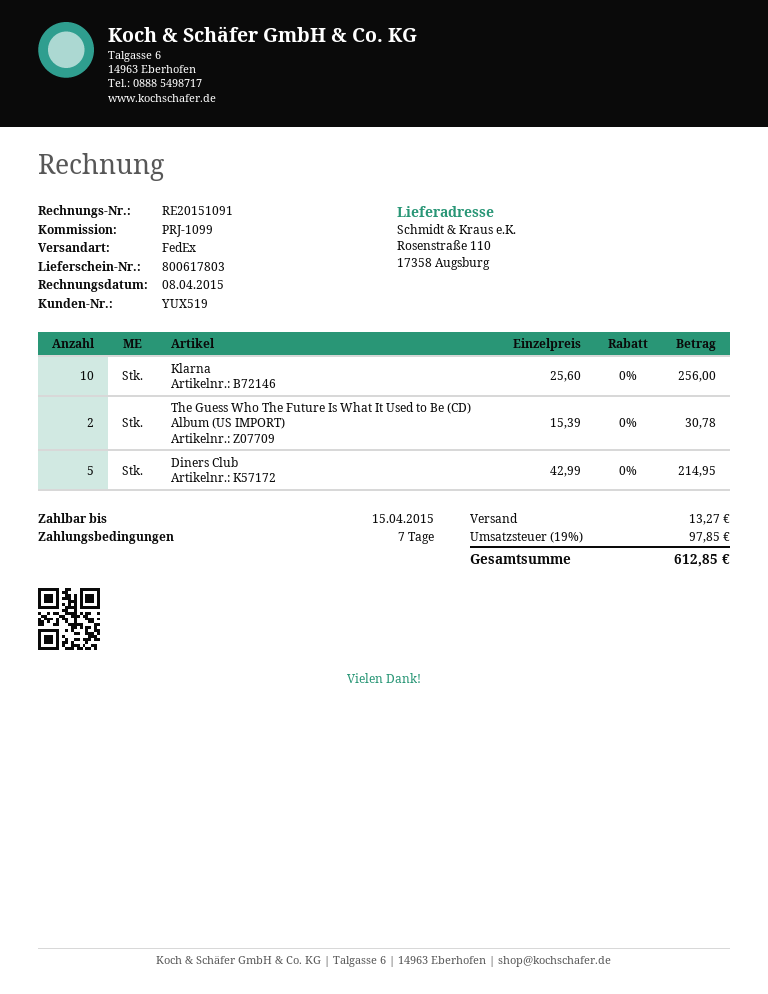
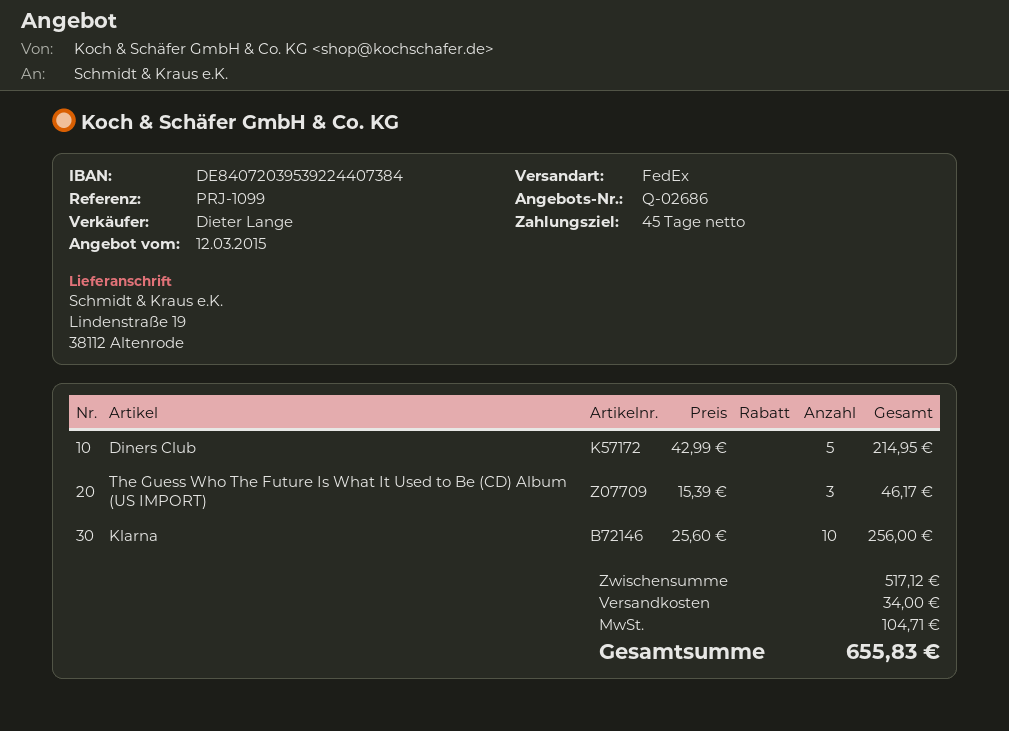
payment terms: 7 days -> 45 days
ship to: Rosenstraße 110, 17358 Augsburg -> Lindenstraße 19, 38112 Altenrode
The Guess Who The Future Is What It Used to Be (CD) Album (US IMPORT): 2 x 15.39 = 30.78 -> 3 x 15.39 = 46.17
shipping: 13.27 -> 34.00
tax: 97.85 -> 104.71
total: 612.85 -> 655.83

